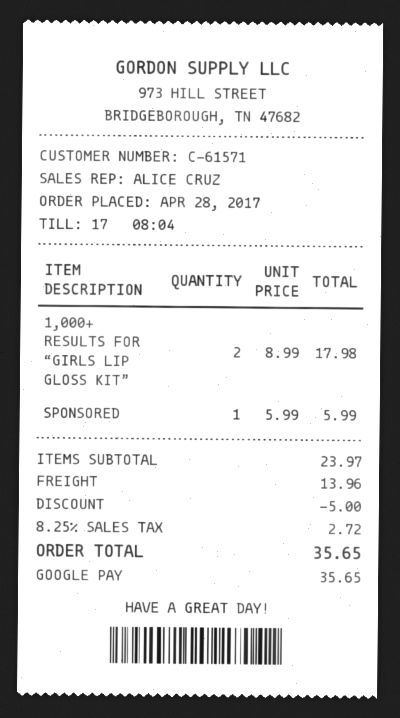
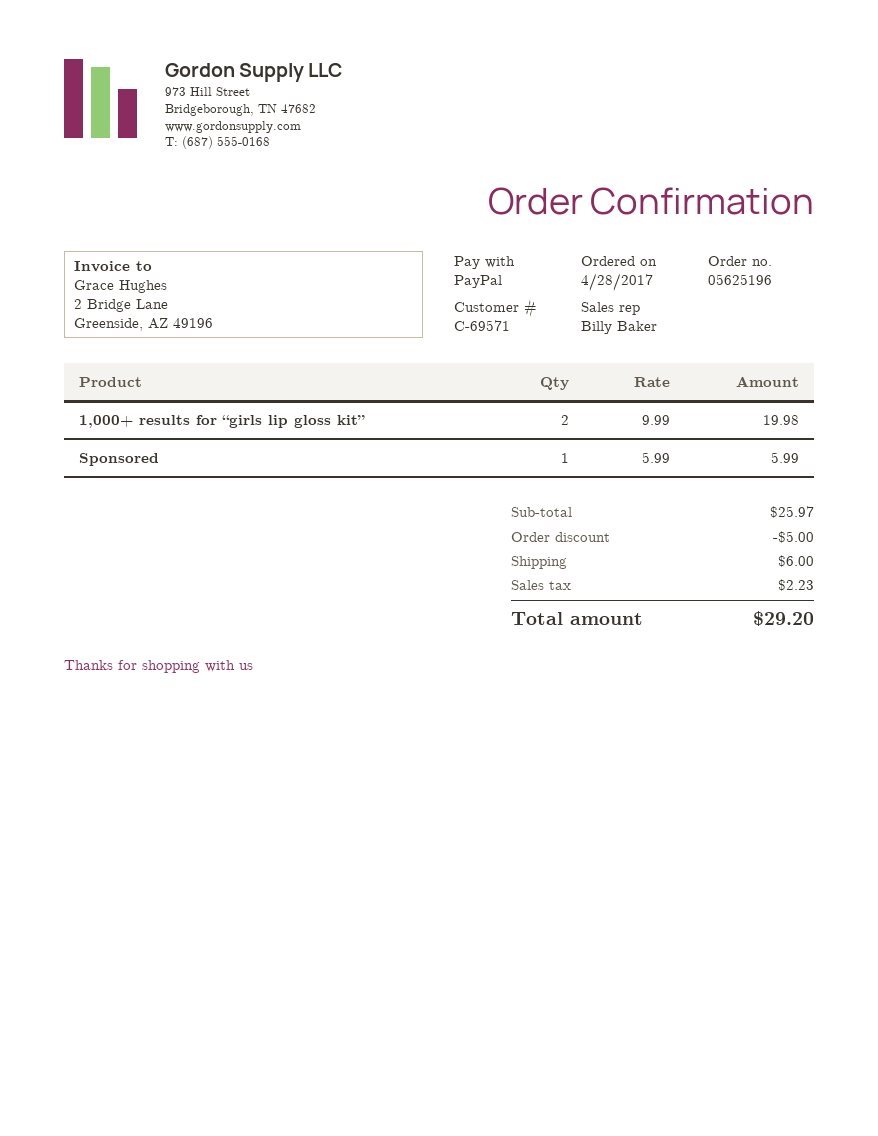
customer number: C-61571 -> C-69571
sales rep: ALICE CRUZ -> Billy Baker
payment method: Google Pay -> PayPal
1,000+ RESULTS FOR “GIRLS LIP GLOSS KIT”: 2 x 8.99 = 17.98 -> 2 x 9.99 = 19.98
subtotal: 23.97 -> 25.97
shipping: 13.96 -> 6.00
tax: 2.72 -> 2.23
total: 35.65 -> 29.20

